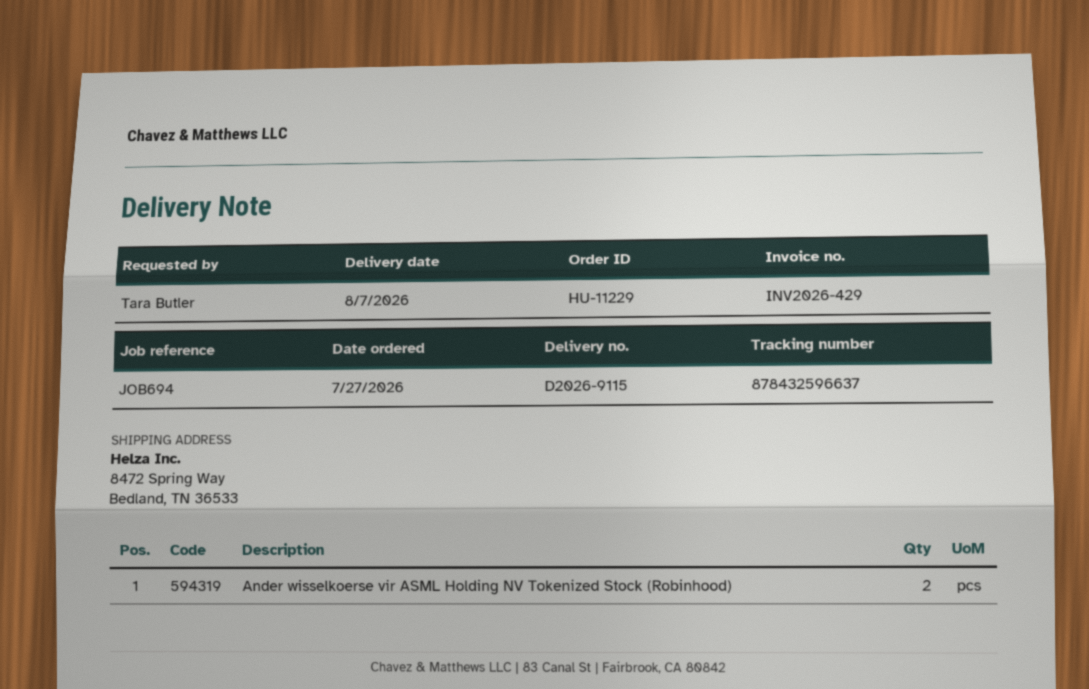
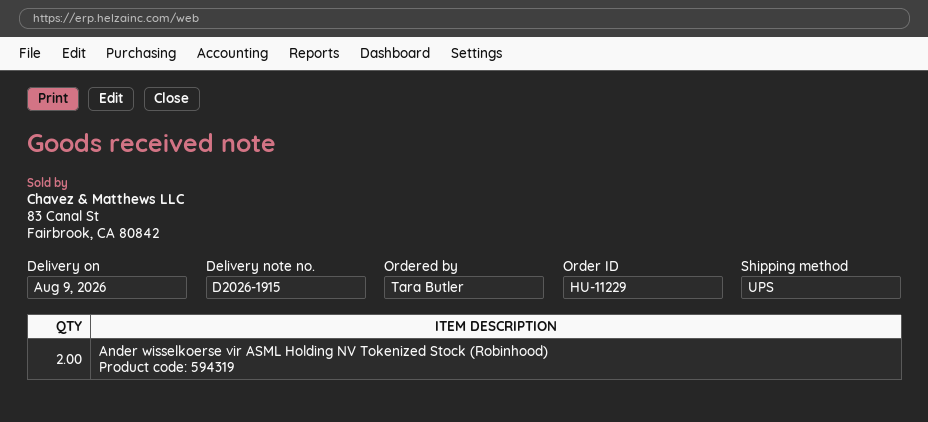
delivery note number: D2026-9115 -> D2026-1915
delivery date: 2026-08-07 -> 2026-08-09

